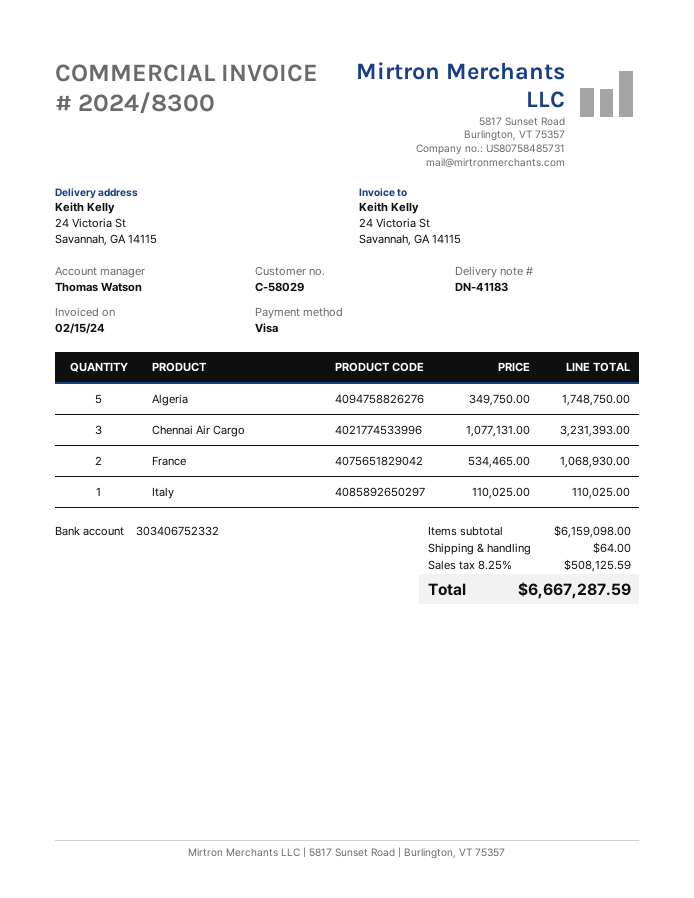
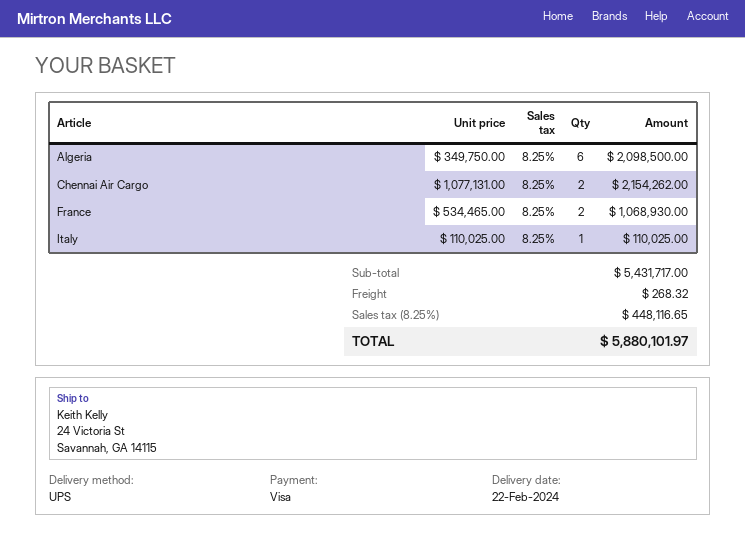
Algeria: 5 x 349750.00 = 1748750.00 -> 6 x 349750.00 = 2098500.00
Chennai Air Cargo: 3 x 1077131.00 = 3231393.00 -> 2 x 1077131.00 = 2154262.00
subtotal: 6159098.00 -> 5431717.00
shipping: 64.00 -> 268.32
tax: 8.25% = 508125.59 -> 8.25% = 448116.65
total: 6667287.59 -> 5880101.97

